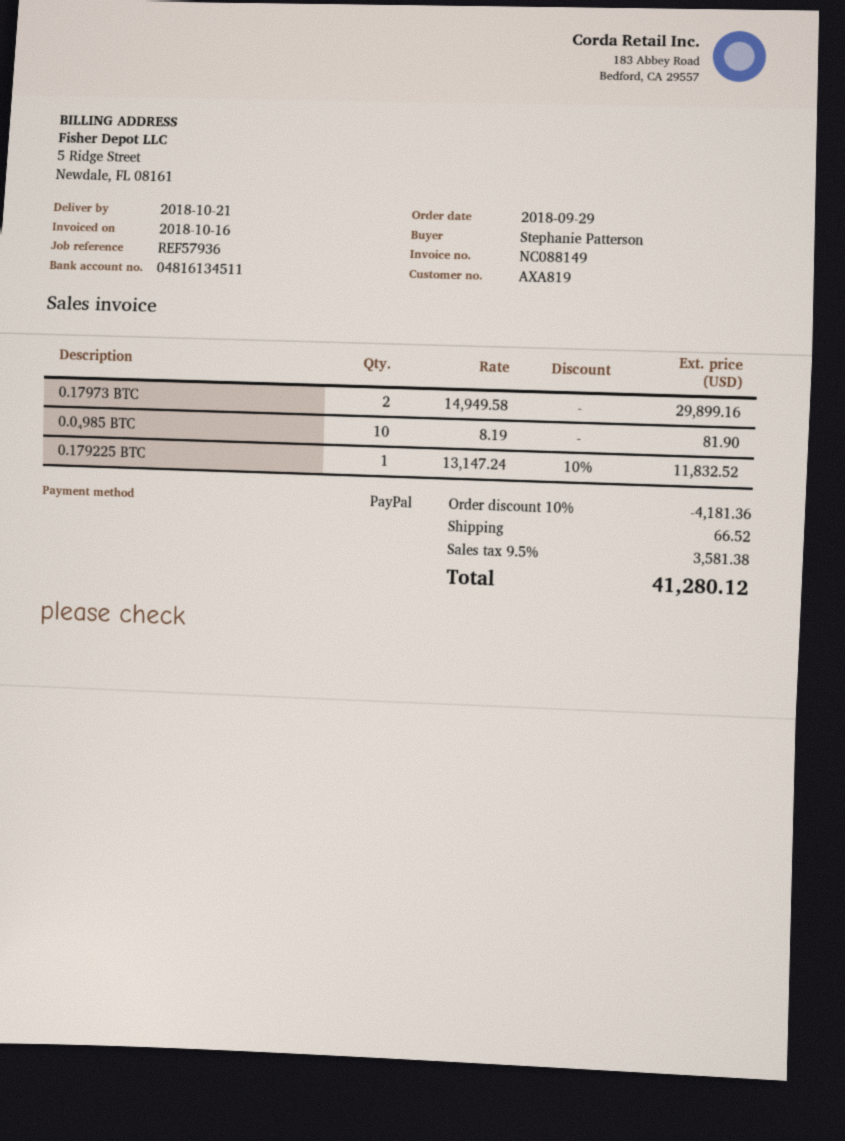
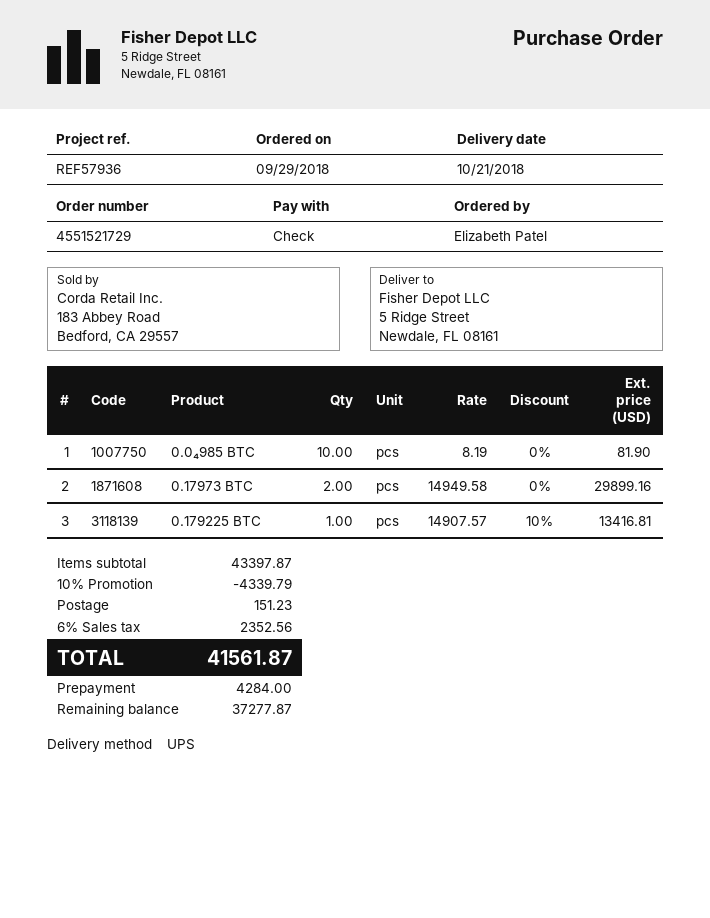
ordered by: Stephanie Patterson -> Elizabeth Patel
payment method: PayPal -> cheque
0.179225 BTC: 1 x 13147.24 - 10% = 11832.52 -> 1 x 14907.57 - 10% = 13416.81
discount: 10% = 4181.36 -> 10% = 4339.79
shipping: 66.52 -> 151.23
tax: 9.5% = 3581.38 -> 6% = 2352.56
total: 41280.12 -> 41561.87

